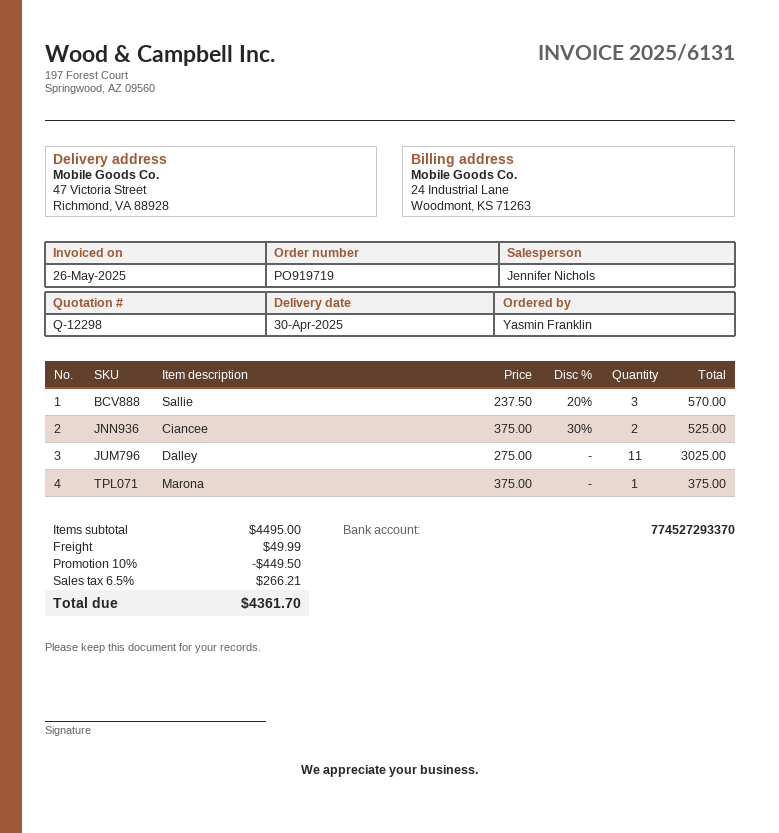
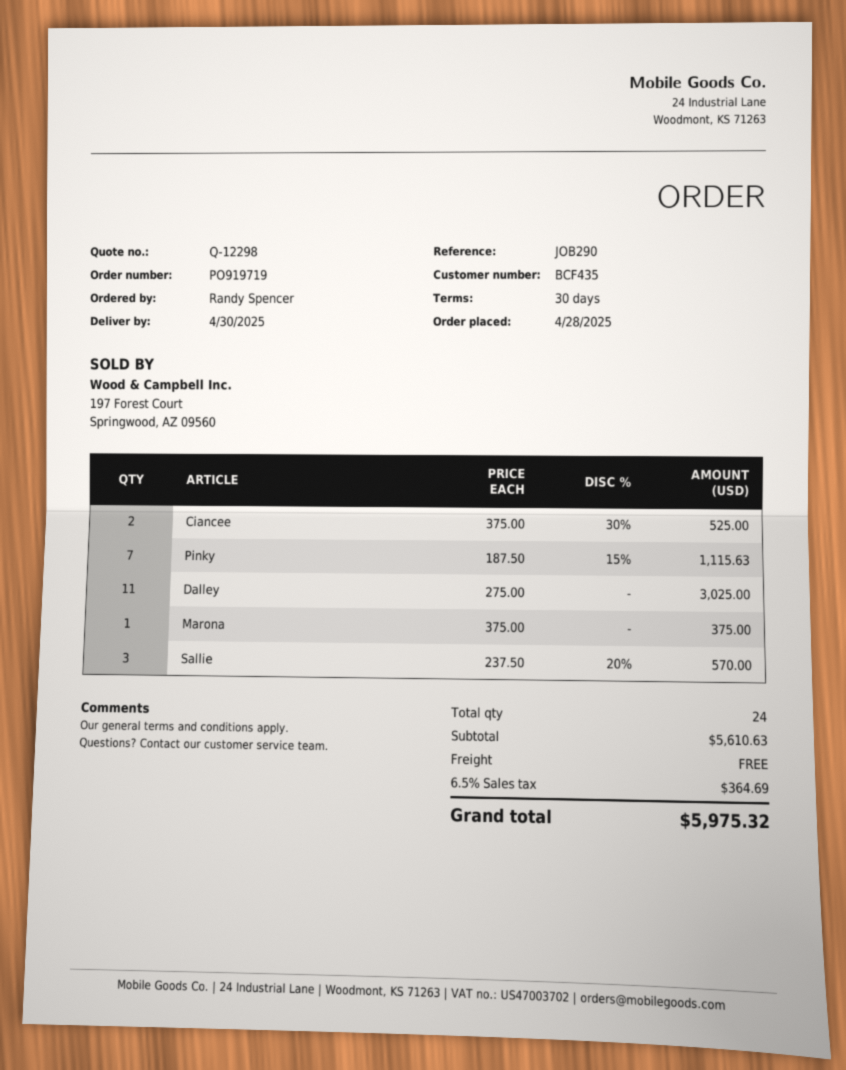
ordered by: Yasmin Franklin -> Randy Spencer
Pinky: none -> 7 x 187.50 - 15% = 1115.63
subtotal: 4495.00 -> 5610.63
discount: 10% = 449.50 -> none
shipping: 49.99 -> 0.00
tax: 6.5% = 266.21 -> 6.5% = 364.69
total: 4361.70 -> 5975.32

